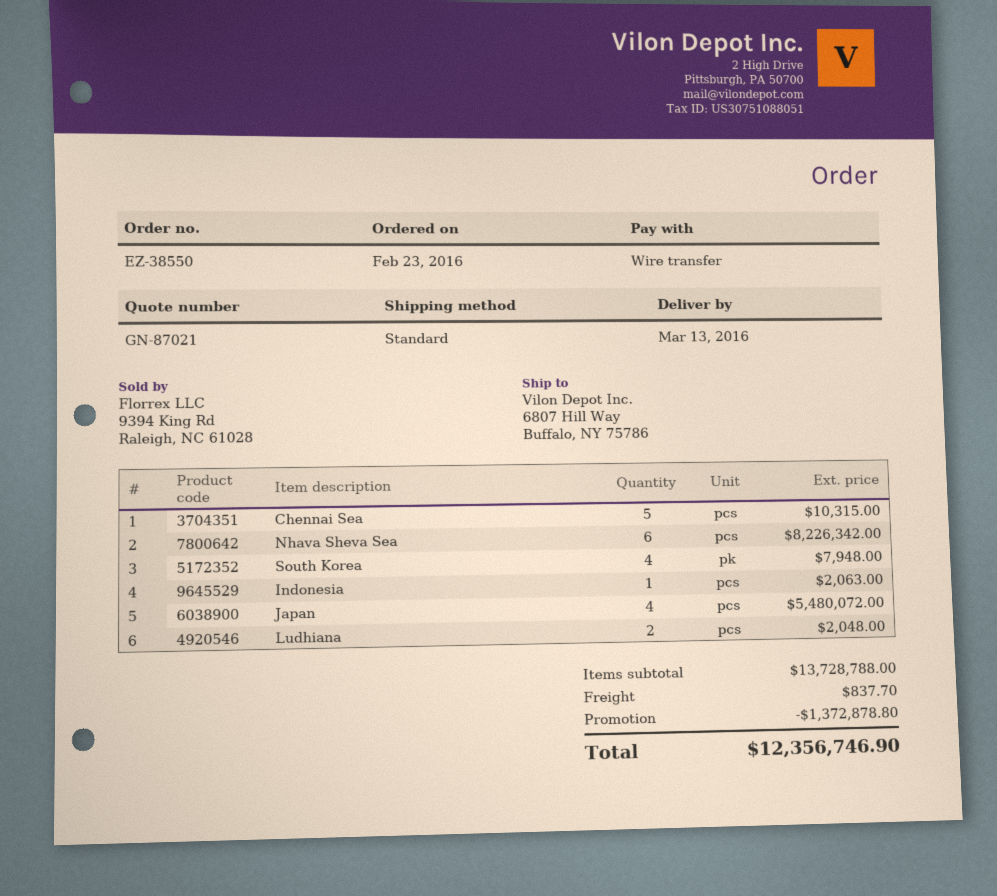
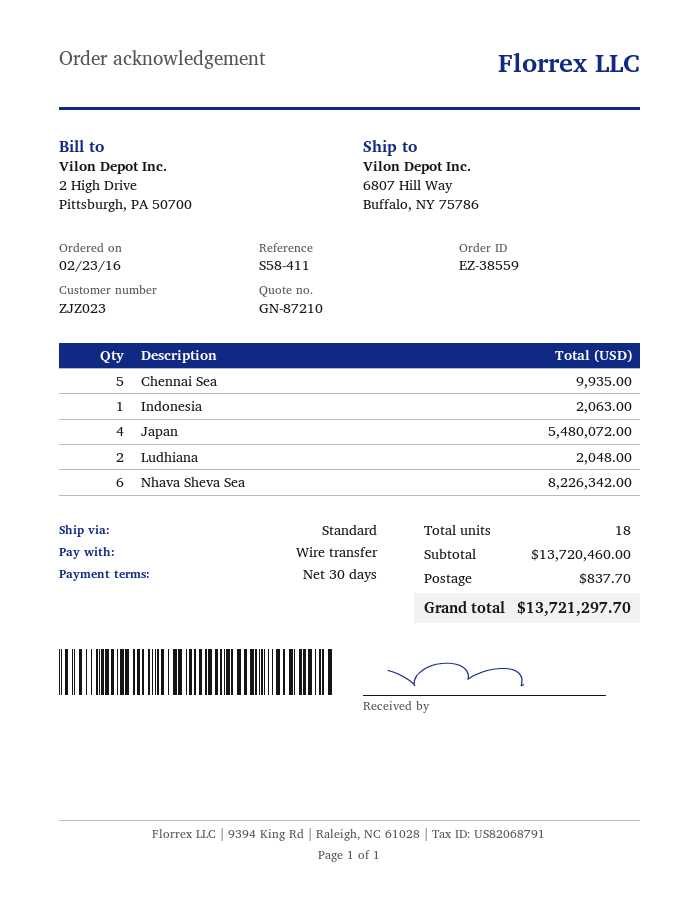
quote number: GN-87021 -> GN-87210
order number: EZ-38550 -> EZ-38559
Chennai Sea: 5 for 10315.00 -> 5 for 9935.00
South Korea: 4 for 7948.00 -> none
subtotal: 13728788.00 -> 13720460.00
discount: 1372878.80 -> none
total: 12356746.90 -> 13721297.70

